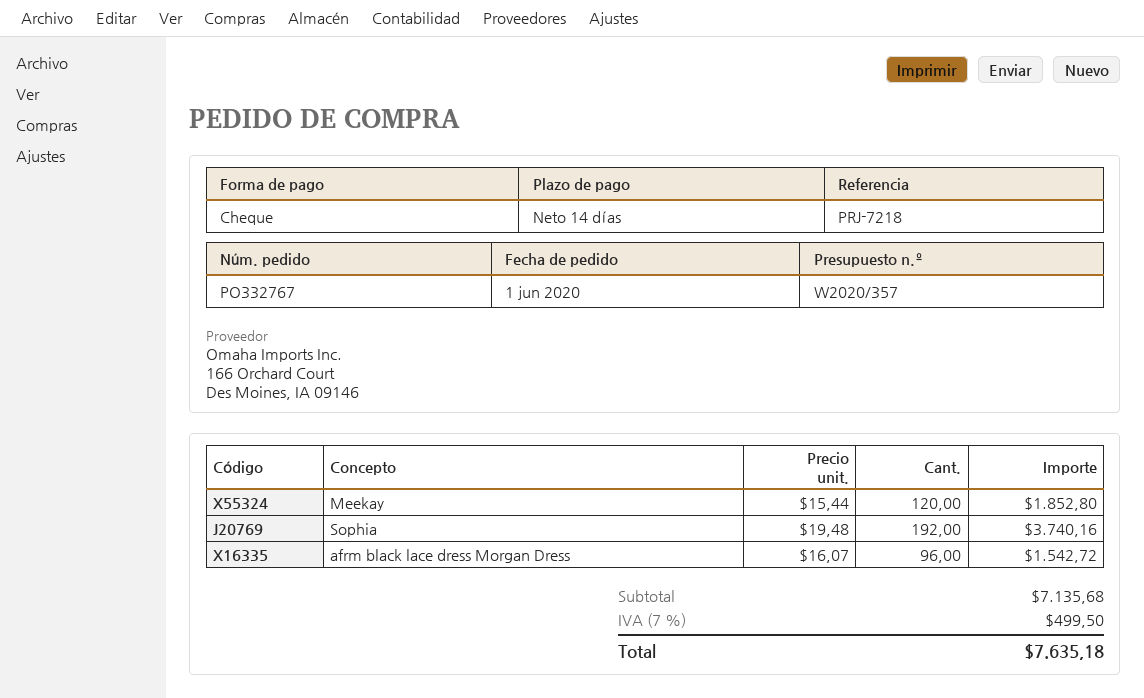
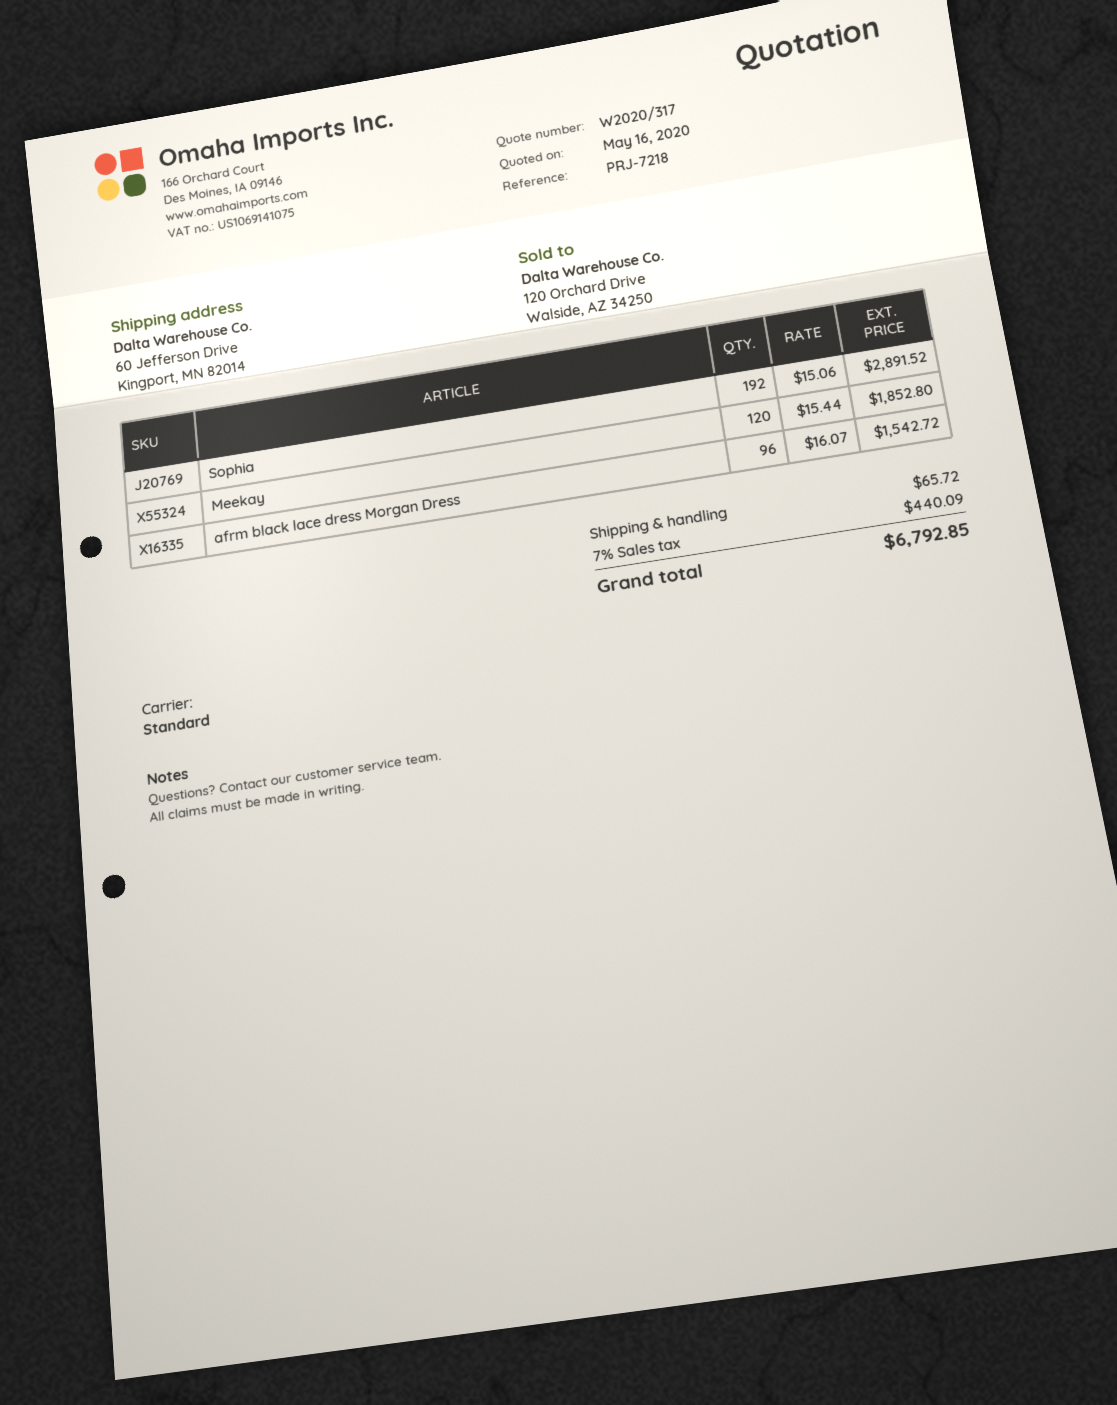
quote number: W2020/357 -> W2020/317
Sophia: 192 x 19.48 = 3740.16 -> 192 x 15.06 = 2891.52
shipping: none -> 65.72
tax: 7% = 499.50 -> 7% = 440.09
total: 7635.18 -> 6792.85

